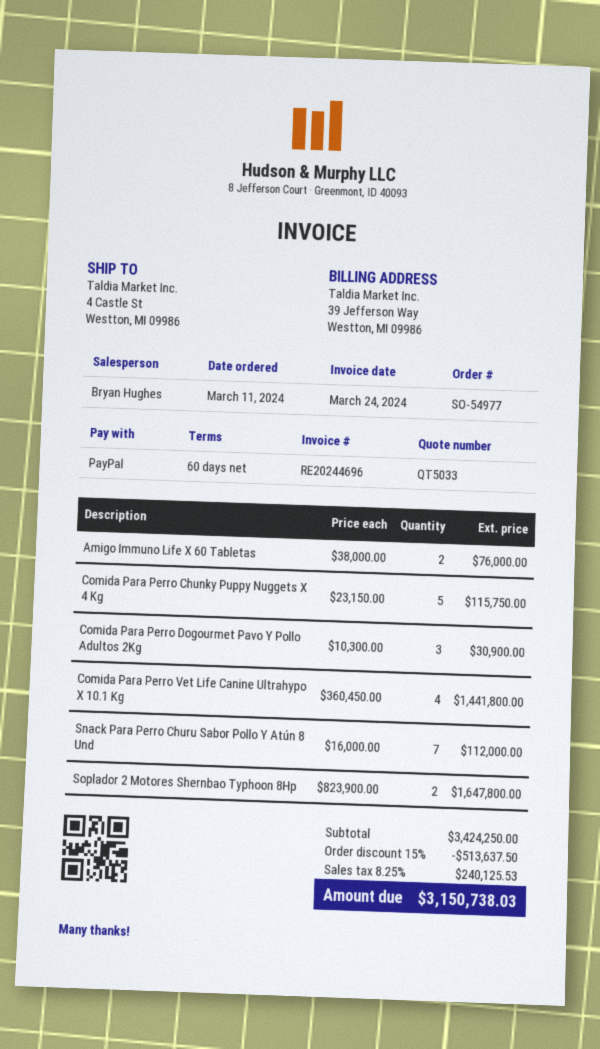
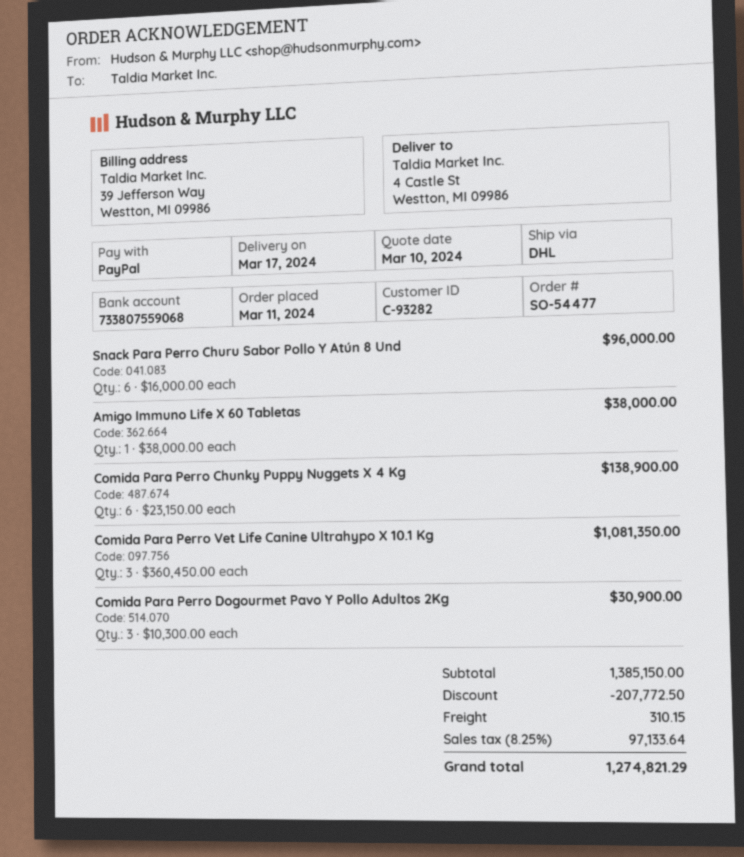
order number: SO-54977 -> SO-54477
Amigo Immuno Life X 60 Tabletas: 2 x 38000.00 = 76000.00 -> 1 x 38000.00 = 38000.00
Comida Para Perro Chunky Puppy Nuggets X 4 Kg: 5 x 23150.00 = 115750.00 -> 6 x 23150.00 = 138900.00
Comida Para Perro Vet Life Canine Ultrahypo X 10.1 Kg: 4 x 360450.00 = 1441800.00 -> 3 x 360450.00 = 1081350.00
Snack Para Perro Churu Sabor Pollo Y Atún 8 Und: 7 x 16000.00 = 112000.00 -> 6 x 16000.00 = 96000.00
Soplador 2 Motores Shernbao Typhoon 8Hp: 2 x 823900.00 = 1647800.00 -> none
subtotal: 3424250.00 -> 1385150.00
discount: 513637.50 -> 207772.50
shipping: none -> 310.15
tax: 8.25% = 240125.53 -> 8.25% = 97133.64
total: 3150738.03 -> 1274821.29

